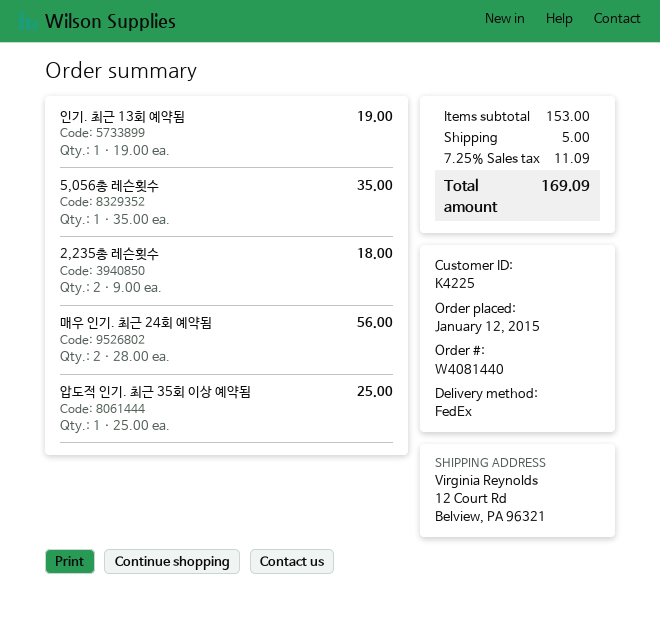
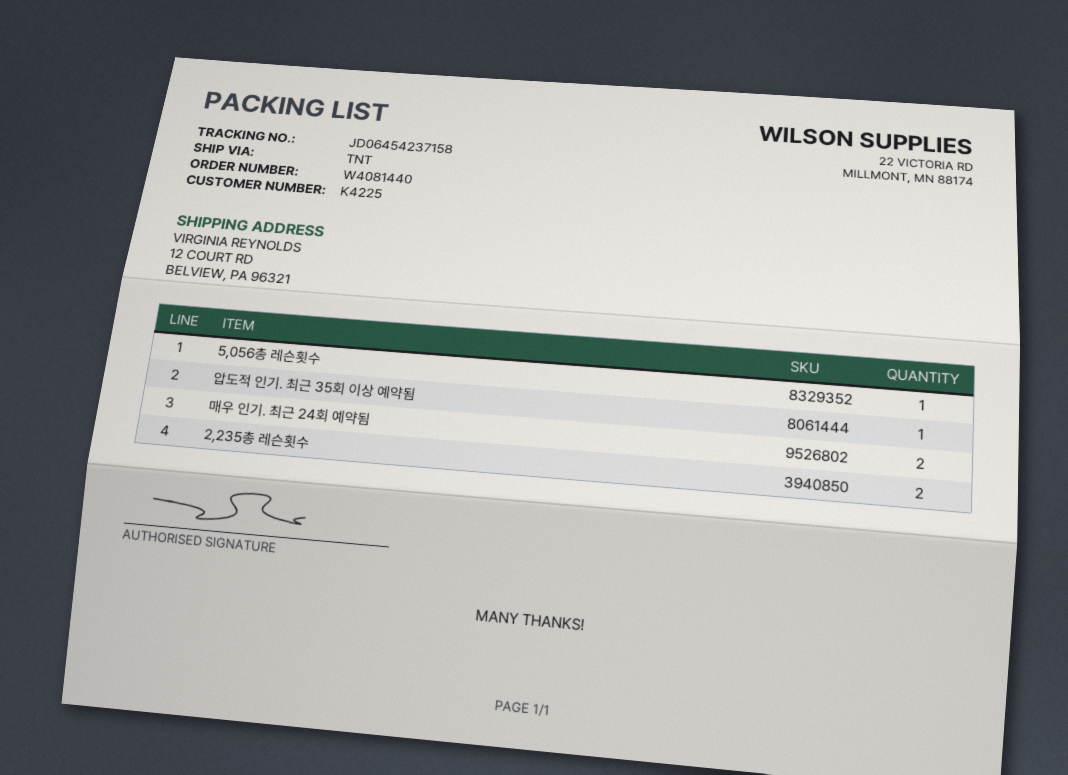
shipping method: FedEx -> TNT
인기. 최근 13회 예약됨: 1 -> none

